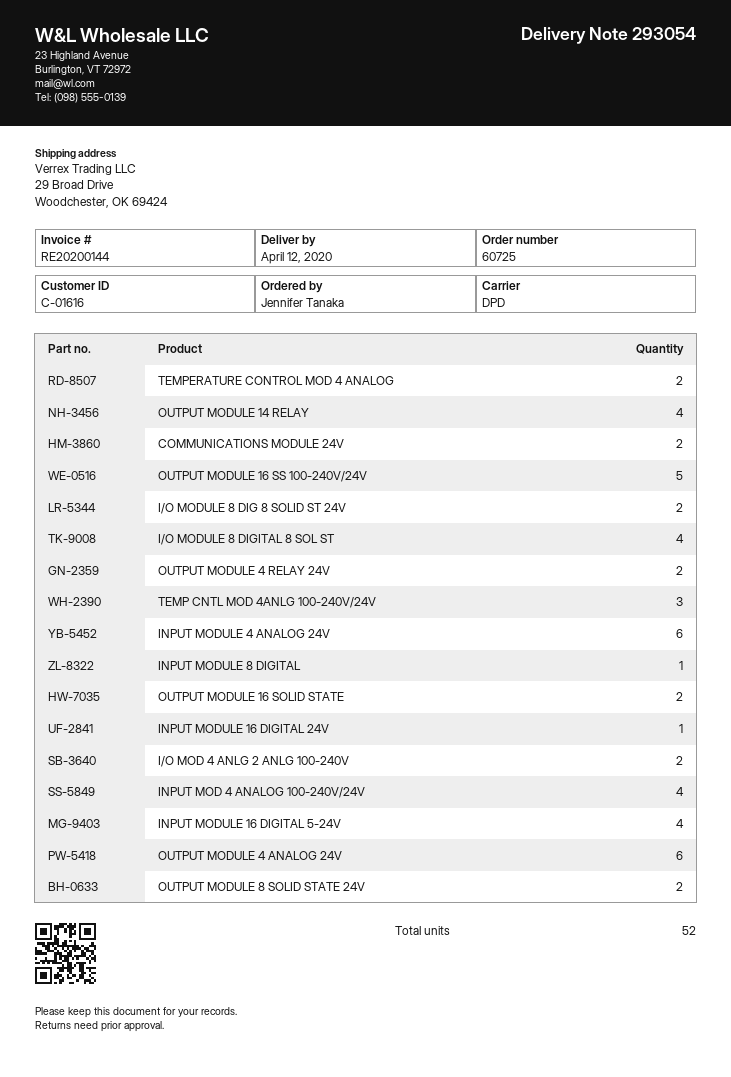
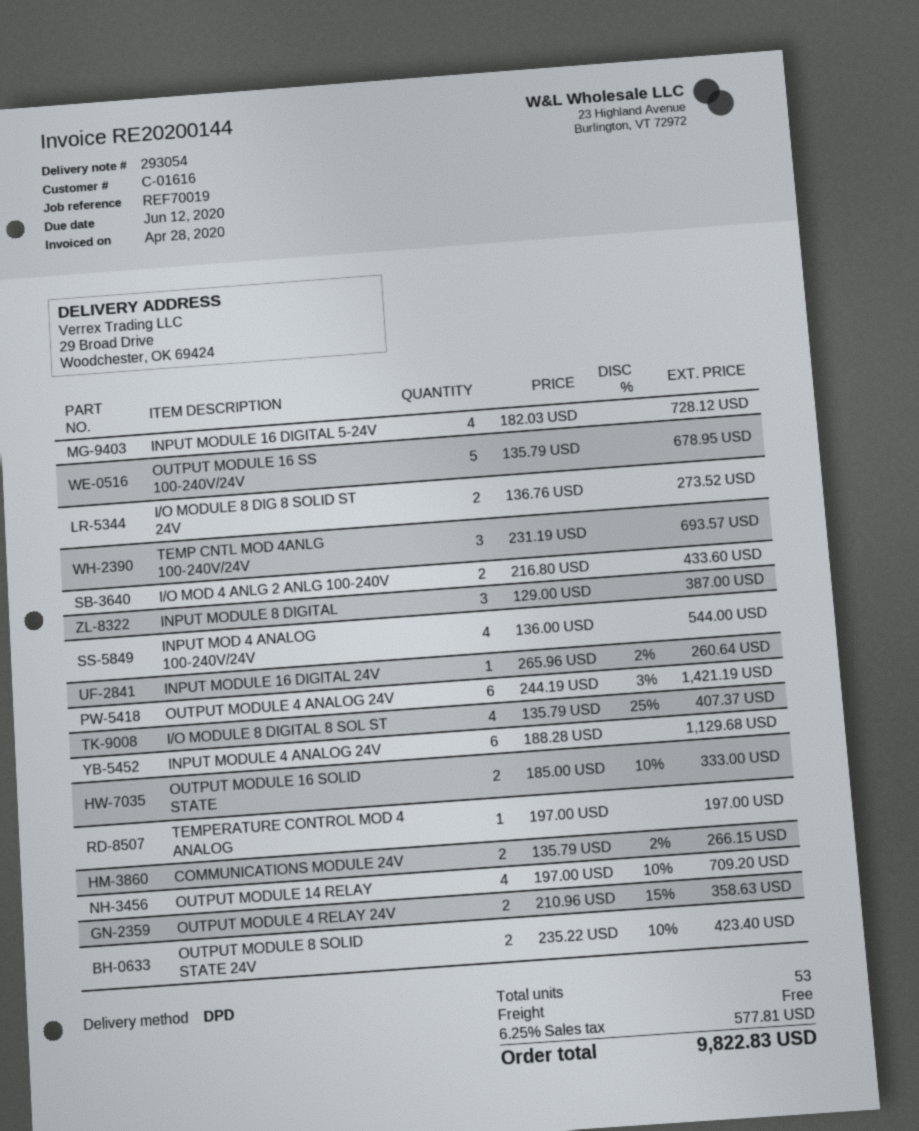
TEMPERATURE CONTROL MOD 4 ANALOG: 2 -> 1
INPUT MODULE 8 DIGITAL: 1 -> 3
total quantity: 52 -> 53

